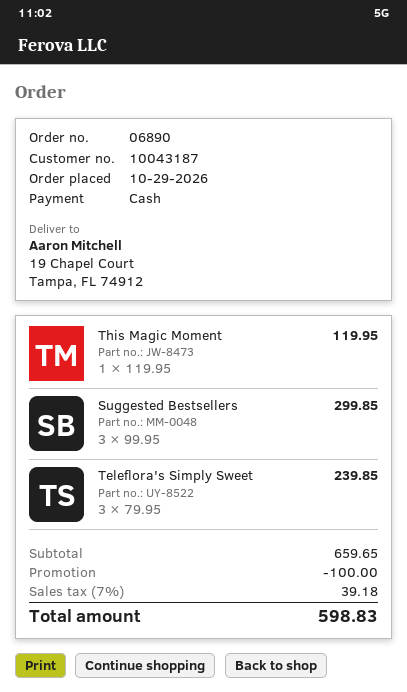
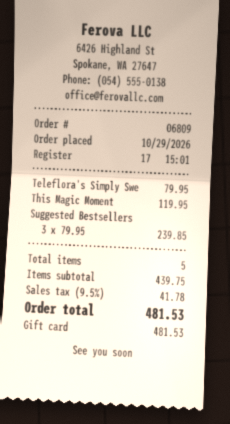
order number: 06890 -> 06809
payment method: cash -> gift card
Suggested Bestsellers: 3 x 99.95 = 299.85 -> 3 x 79.95 = 239.85
Teleflora's Simply Sweet: 3 x 79.95 = 239.85 -> 1 x 79.95 = 79.95
subtotal: 659.65 -> 439.75
discount: 100.00 -> none
tax: 7% = 39.18 -> 9.5% = 41.78
total: 598.83 -> 481.53

